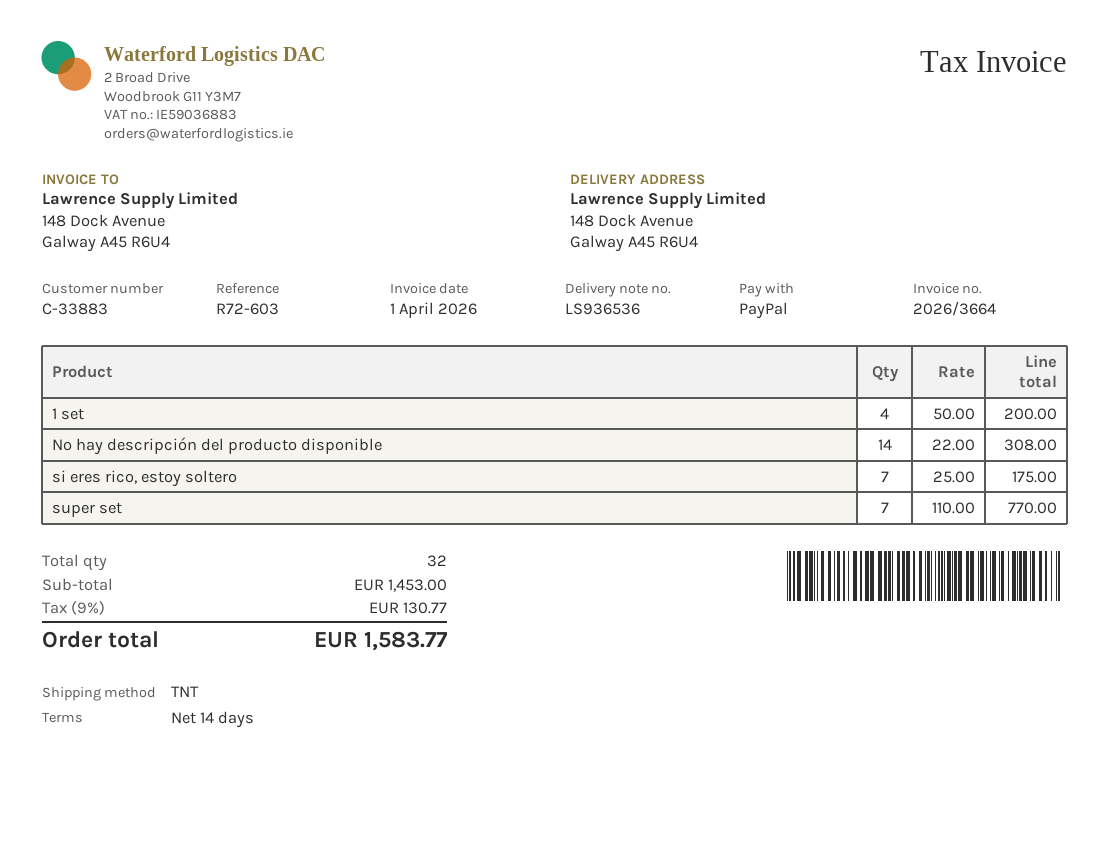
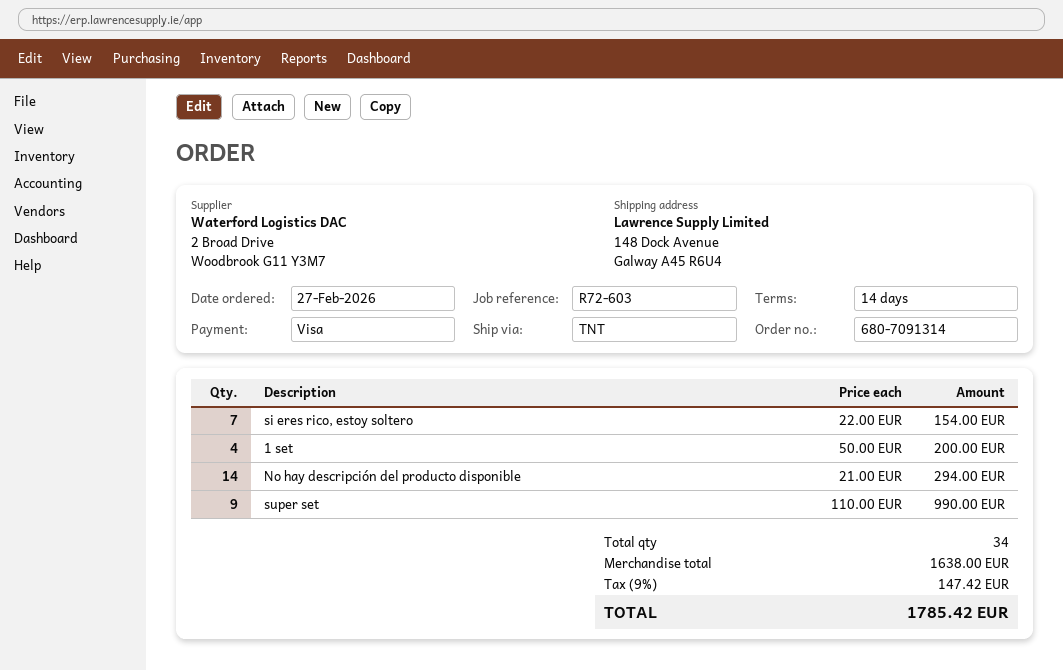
payment method: PayPal -> Visa
No hay descripción del producto disponible: 14 x 22.00 = 308.00 -> 14 x 21.00 = 294.00
si eres rico, estoy soltero: 7 x 25.00 = 175.00 -> 7 x 22.00 = 154.00
super set: 7 x 110.00 = 770.00 -> 9 x 110.00 = 990.00
total quantity: 32 -> 34
subtotal: 1453.00 -> 1638.00
tax: 9% = 130.77 -> 9% = 147.42
total: 1583.77 -> 1785.42

